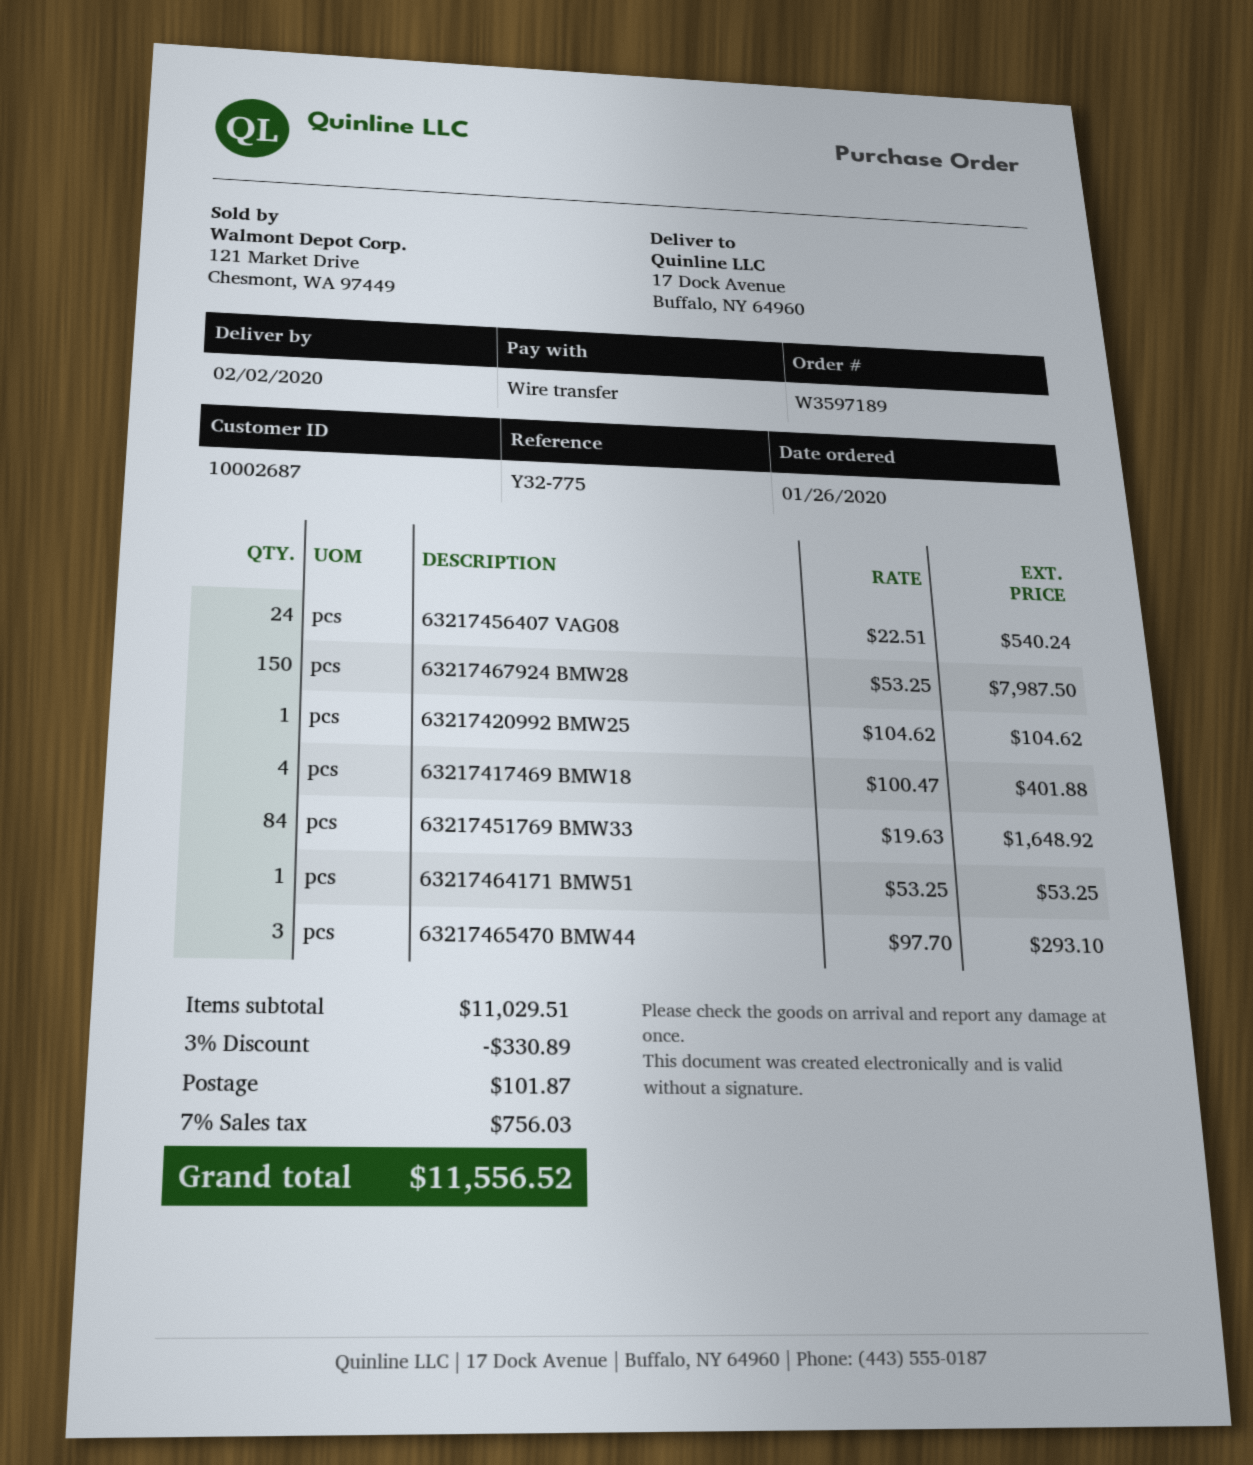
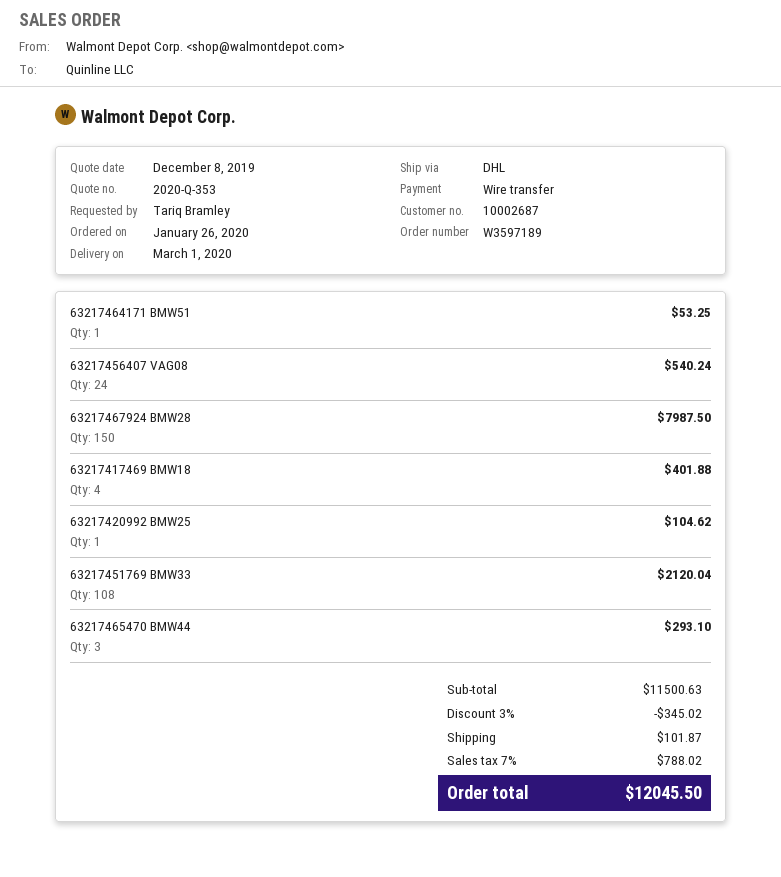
delivery date: 2020-02-02 -> 2020-03-01
63217451769 BMW33: 84 for 1648.92 -> 108 for 2120.04
subtotal: 11029.51 -> 11500.63
discount: 3% = 330.89 -> 3% = 345.02
tax: 7% = 756.03 -> 7% = 788.02
total: 11556.52 -> 12045.50

